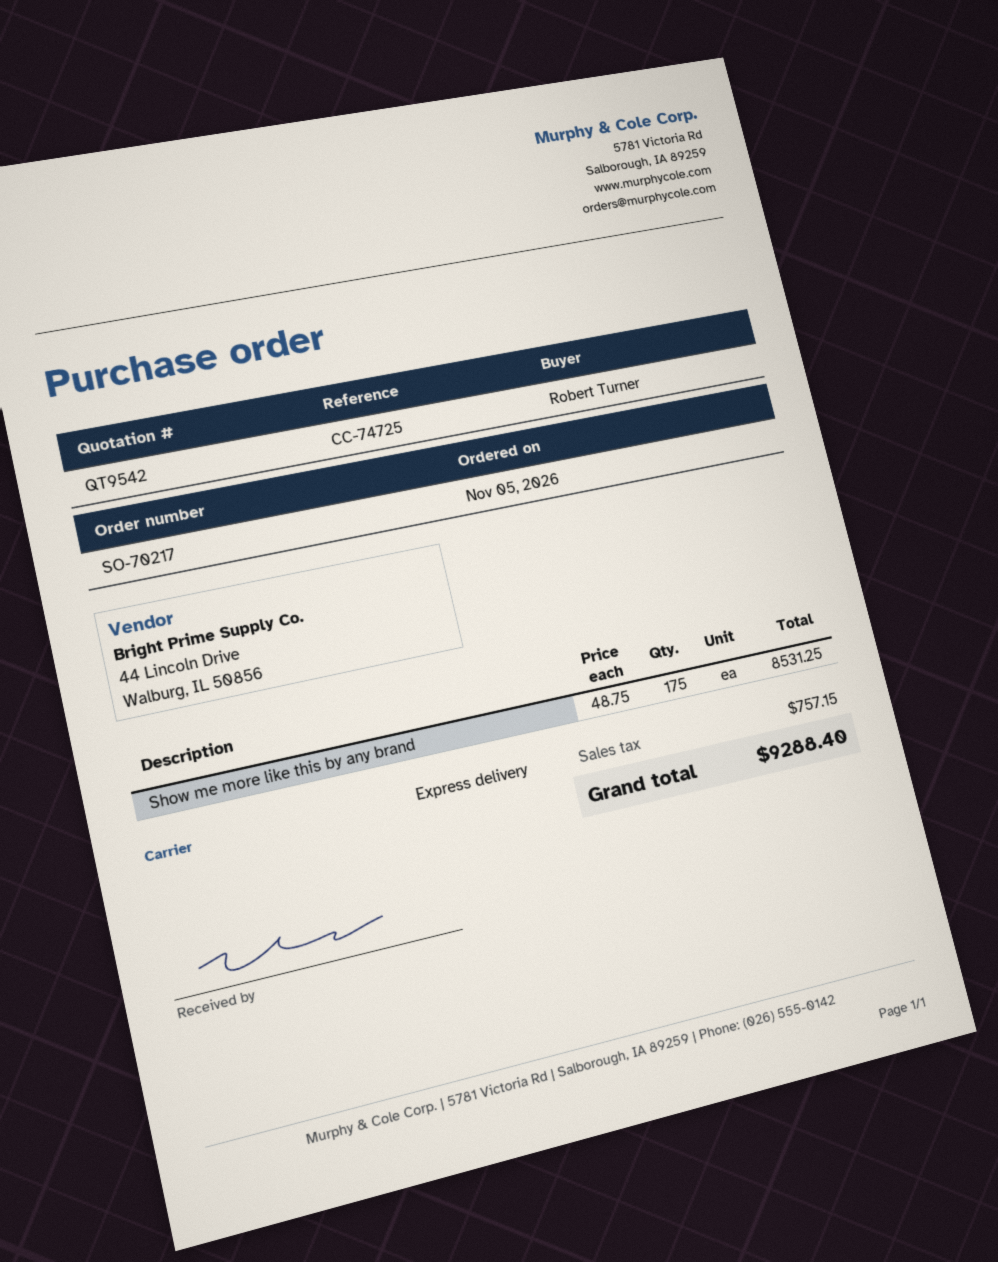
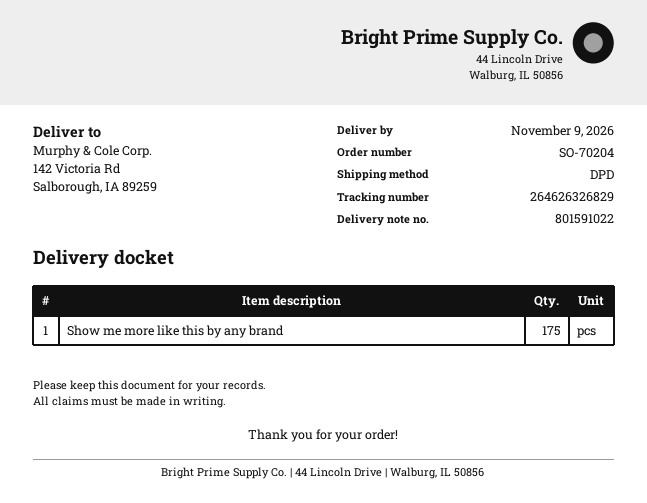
order number: SO-70217 -> SO-70204
shipping method: express -> DPD

